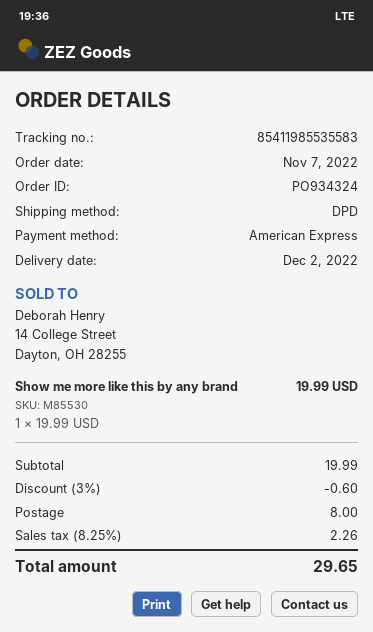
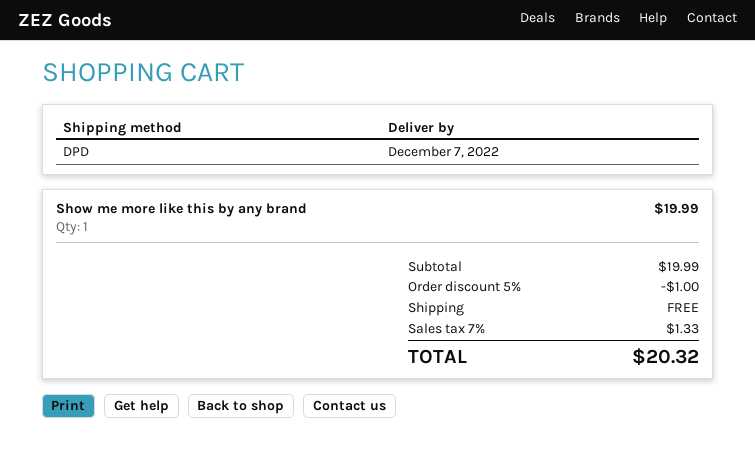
delivery date: 2022-12-02 -> 2022-12-07
discount: 3% = 0.60 -> 5% = 1.00
shipping: 8.00 -> 0.00
tax: 8.25% = 2.26 -> 7% = 1.33
total: 29.65 -> 20.32

